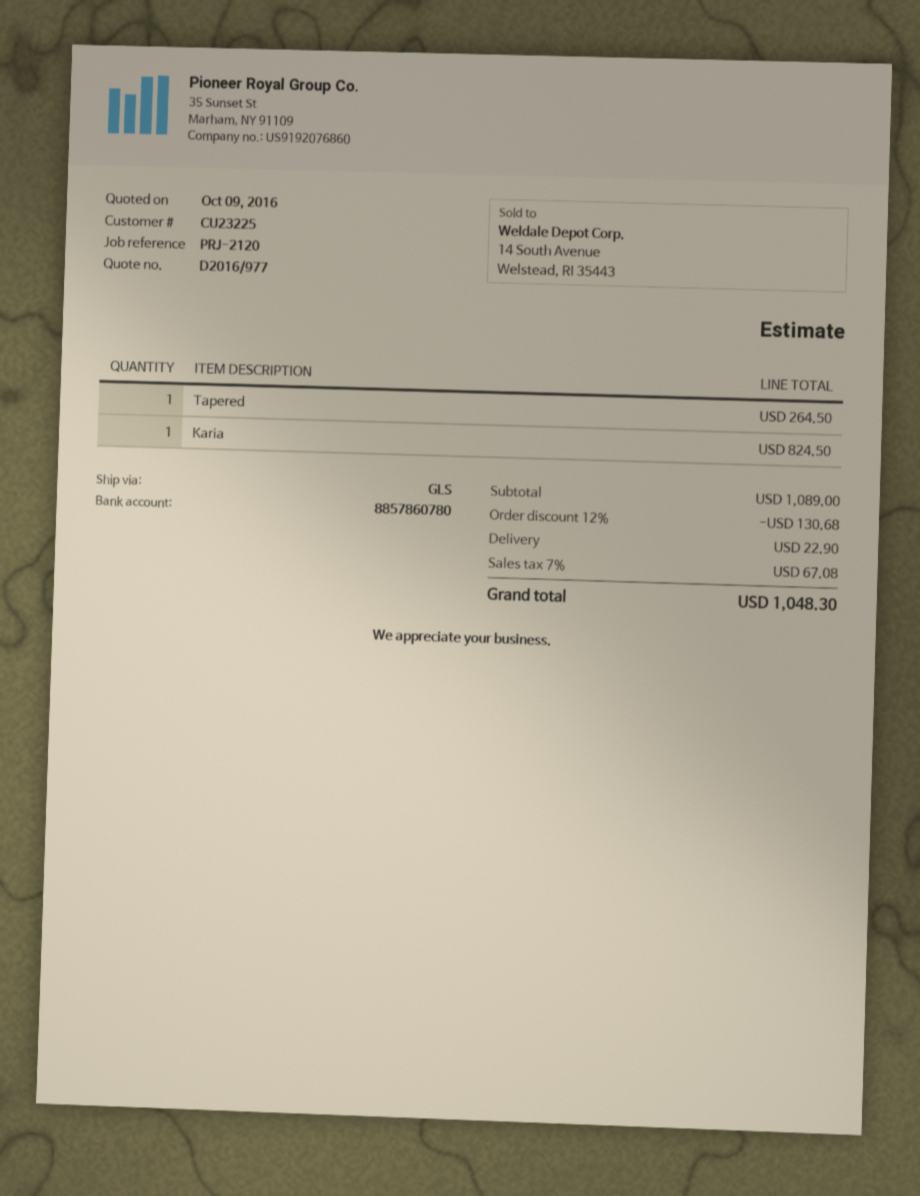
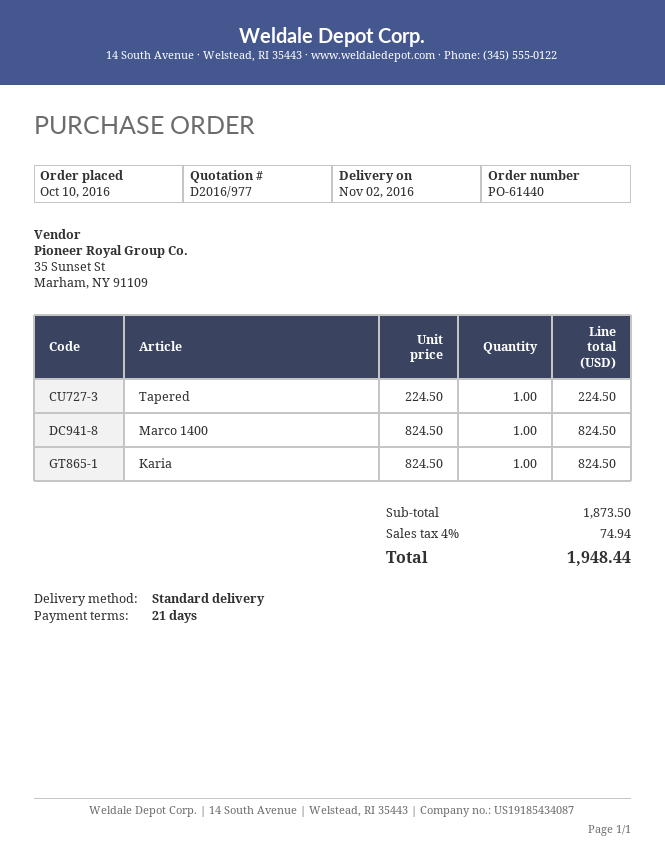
shipping method: GLS -> standard
Tapered: 1 for 264.50 -> 1 for 224.50
Marco 1400: none -> 1 for 824.50
subtotal: 1089.00 -> 1873.50
discount: 12% = 130.68 -> none
shipping: 22.90 -> none
tax: 7% = 67.08 -> 4% = 74.94
total: 1048.30 -> 1948.44

